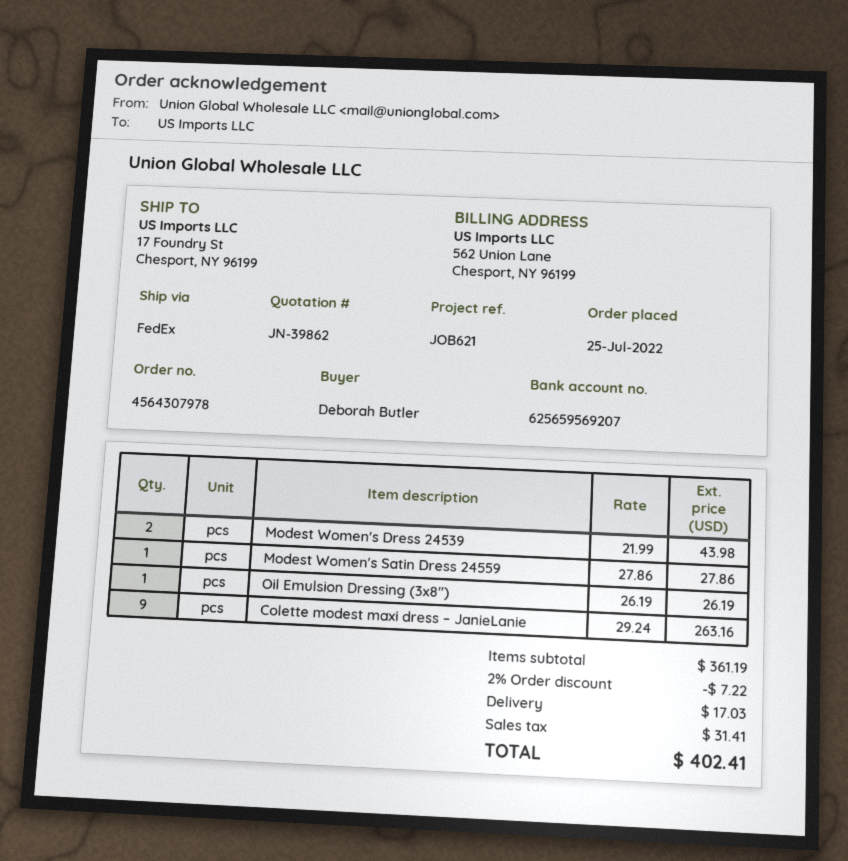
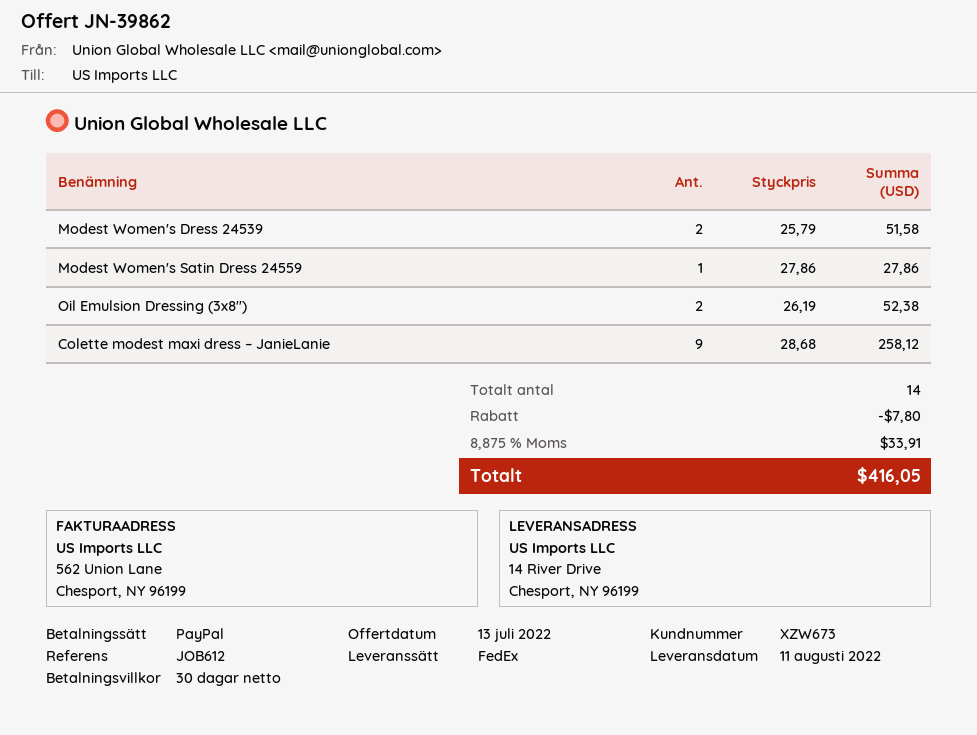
reference: JOB621 -> JOB612
ship to: 17 Foundry St, Chesport, NY 96199 -> 14 River Drive, Chesport, NY 96199
Modest Women's Dress 24539: 2 x 21.99 = 43.98 -> 2 x 25.79 = 51.58
Oil Emulsion Dressing (3x8"): 1 x 26.19 = 26.19 -> 2 x 26.19 = 52.38
Colette modest maxi dress – JanieLanie: 9 x 29.24 = 263.16 -> 9 x 28.68 = 258.12
discount: 7.22 -> 7.80
shipping: 17.03 -> none
tax: 31.41 -> 33.91
total: 402.41 -> 416.05

